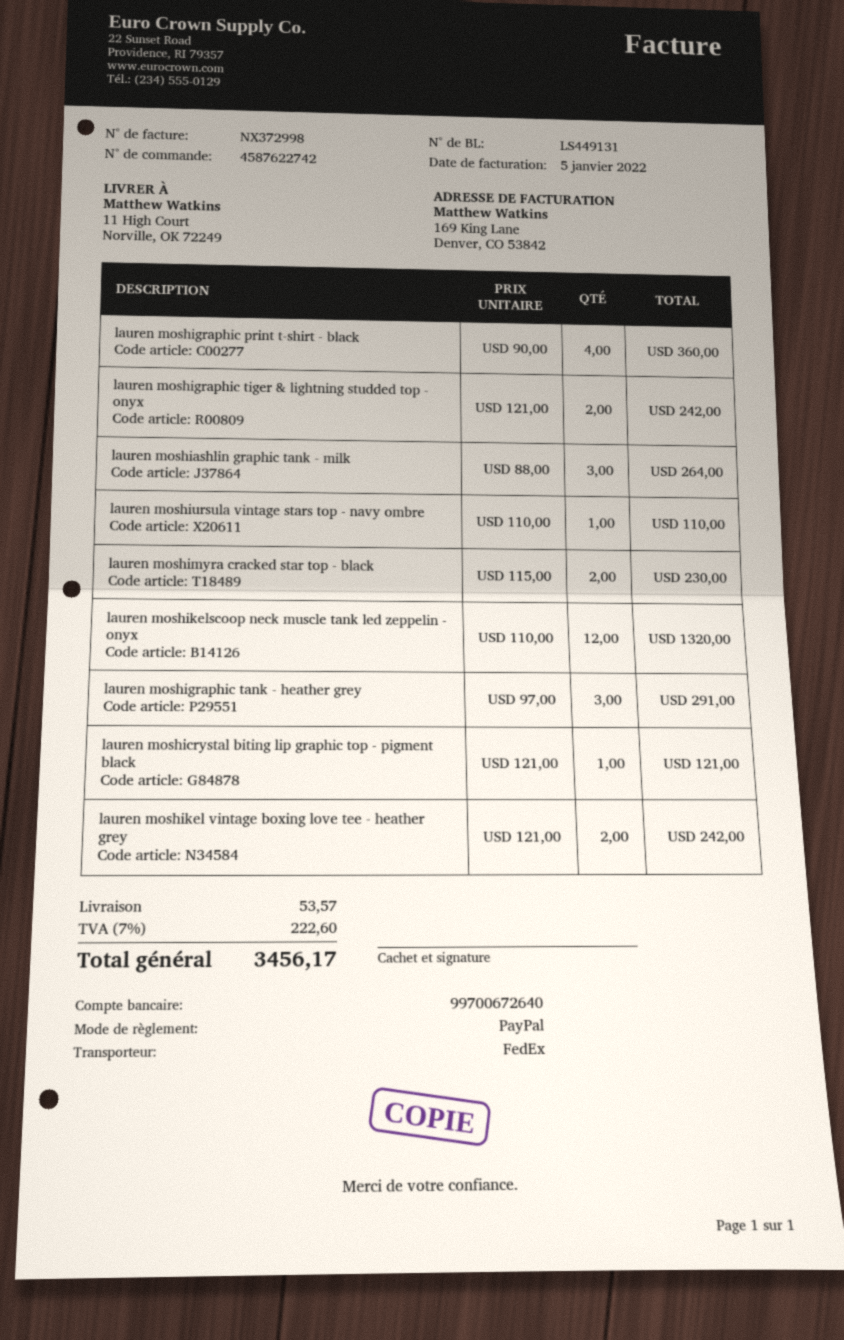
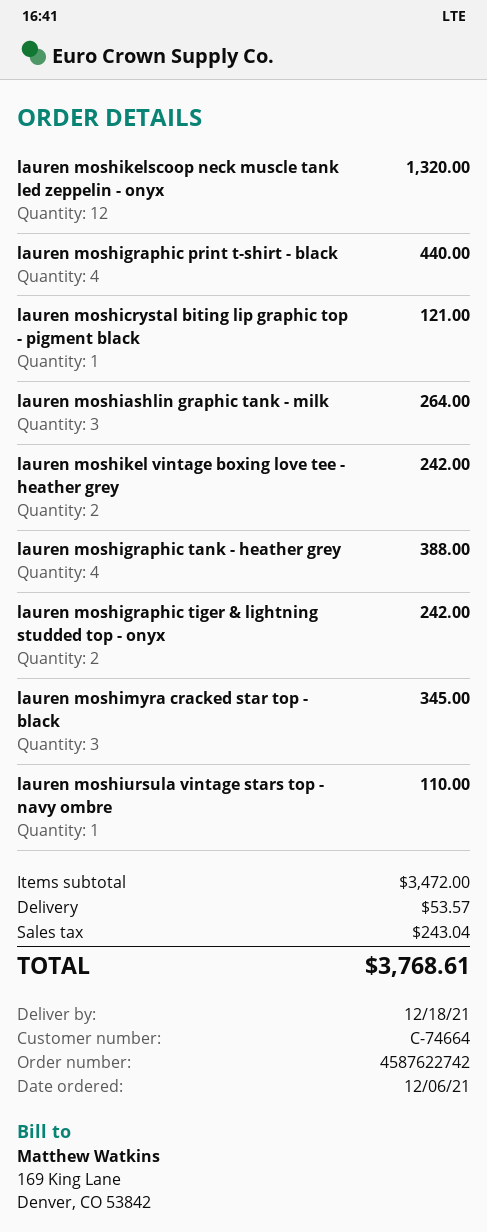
lauren moshigraphic print t-shirt - black: 4 for 360.00 -> 4 for 440.00
lauren moshimyra cracked star top - black: 2 for 230.00 -> 3 for 345.00
lauren moshigraphic tank - heather grey: 3 for 291.00 -> 4 for 388.00
tax: 222.60 -> 243.04
total: 3456.17 -> 3768.61

